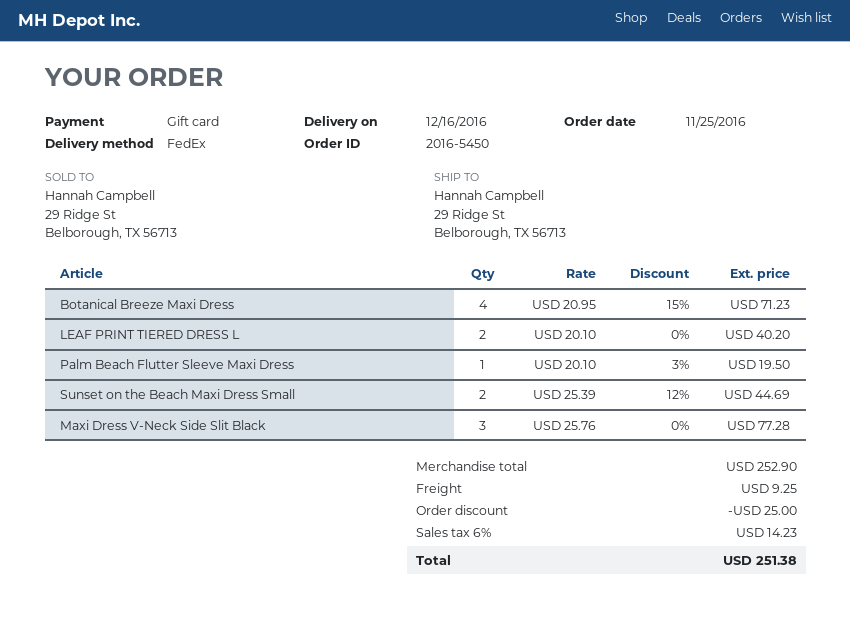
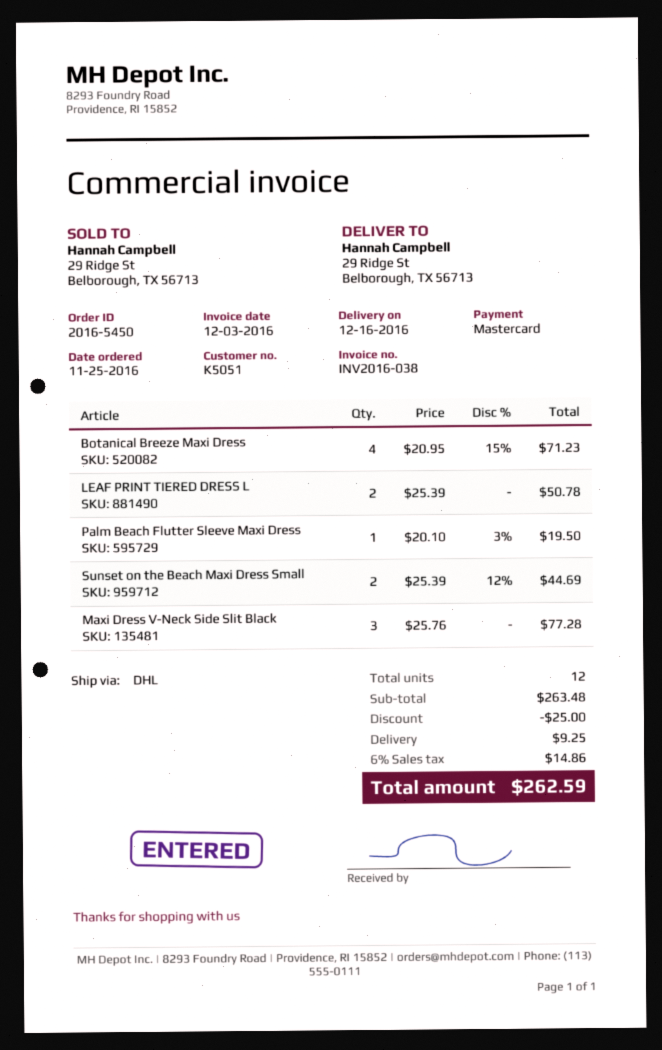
payment method: gift card -> Mastercard
shipping method: FedEx -> DHL
LEAF PRINT TIERED DRESS L: 2 x 20.10 = 40.20 -> 2 x 25.39 = 50.78
subtotal: 252.90 -> 263.48
tax: 6% = 14.23 -> 6% = 14.86
total: 251.38 -> 262.59

